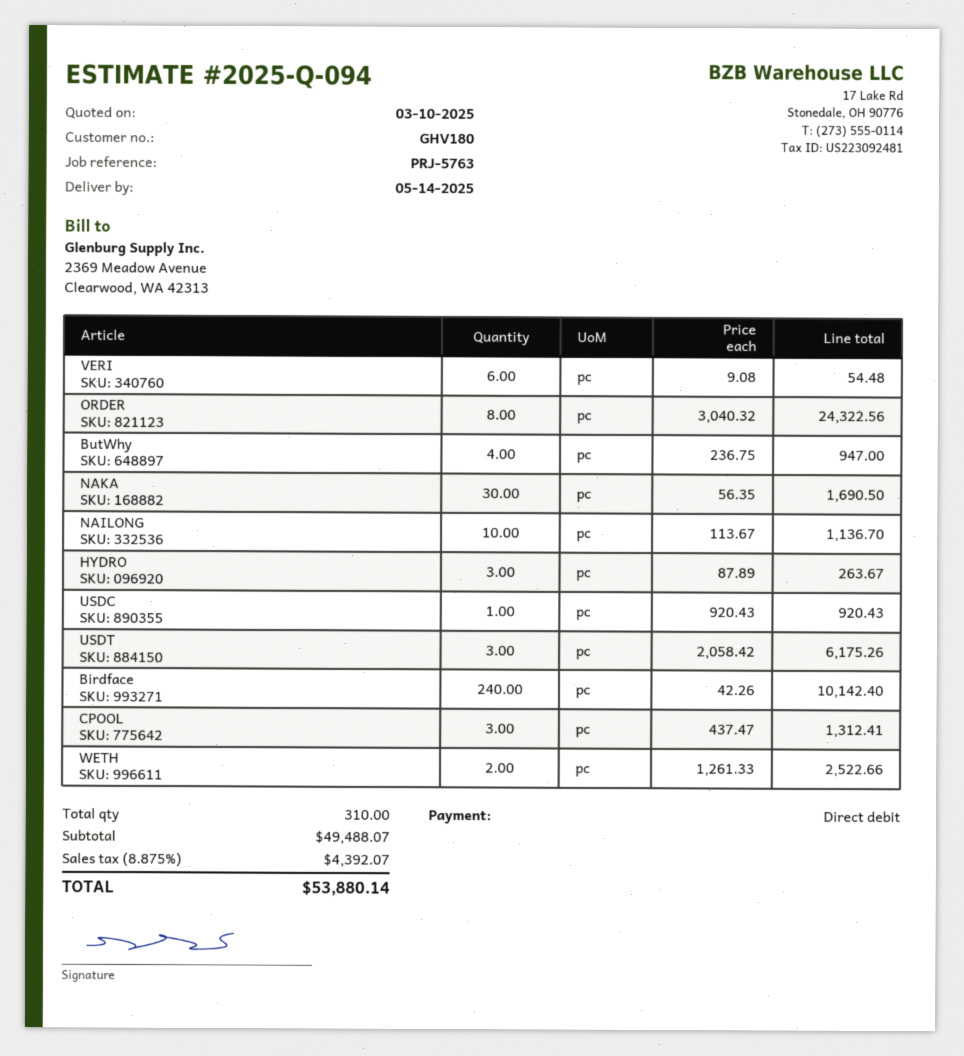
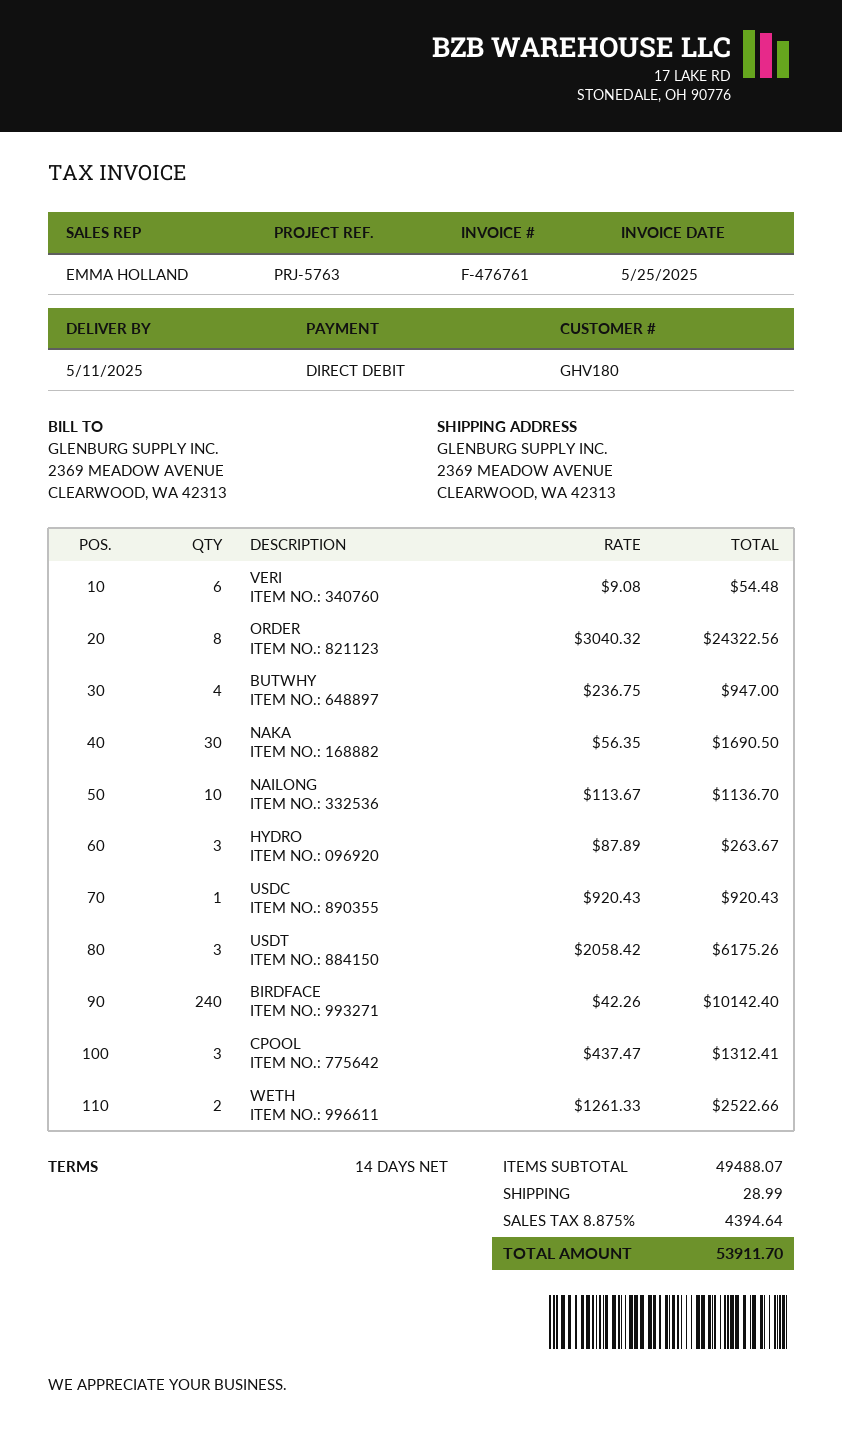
delivery date: 2025-05-14 -> 2025-05-11
shipping: none -> 28.99
tax: 8.875% = 4392.07 -> 8.875% = 4394.64
total: 53880.14 -> 53911.70

